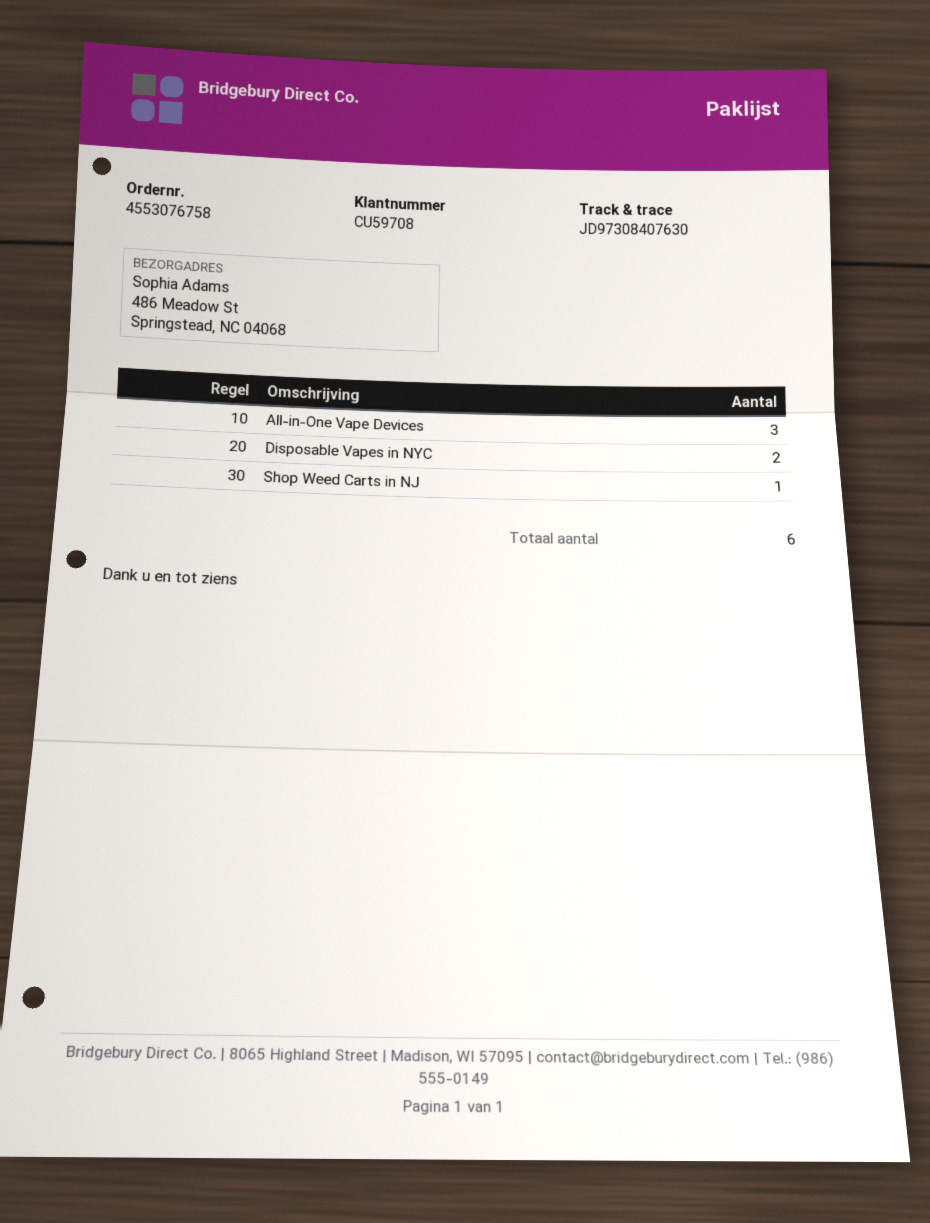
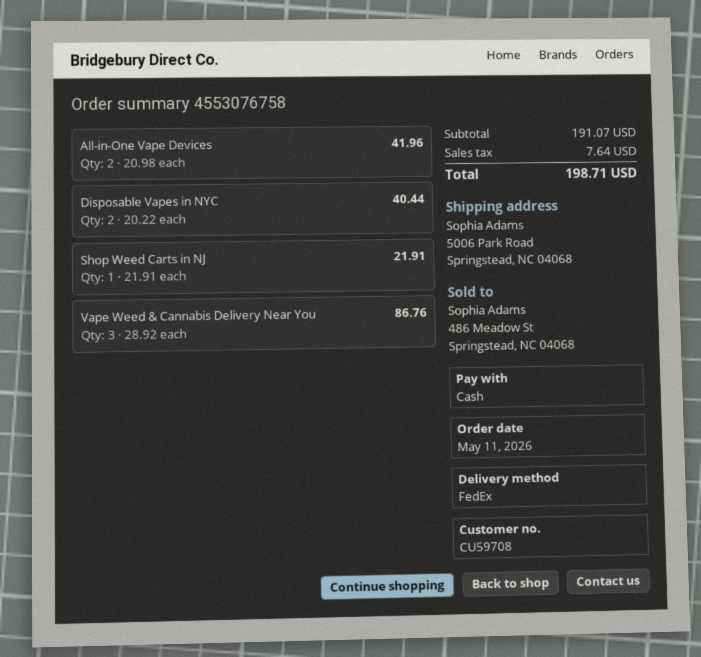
ship to: 486 Meadow St, Springstead, NC 04068 -> 5006 Park Road, Springstead, NC 04068
All-in-One Vape Devices: 3 -> 2
Vape Weed & Cannabis Delivery Near You: none -> 3

